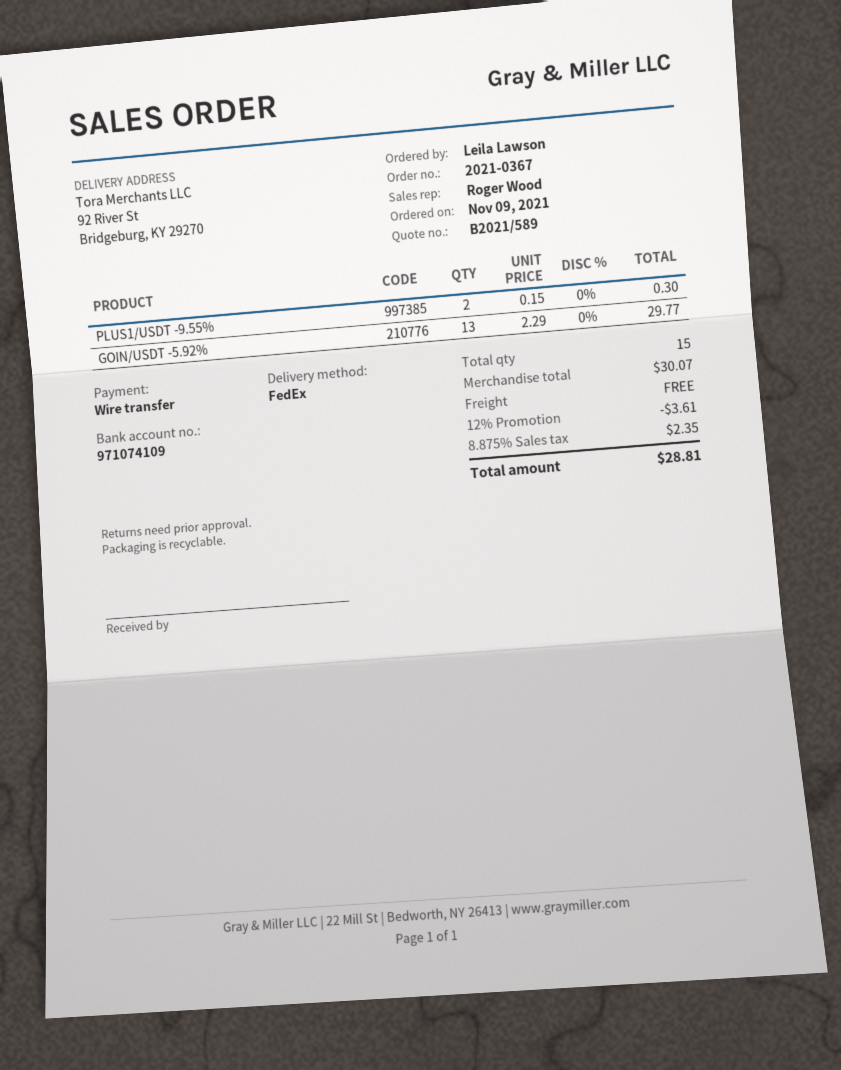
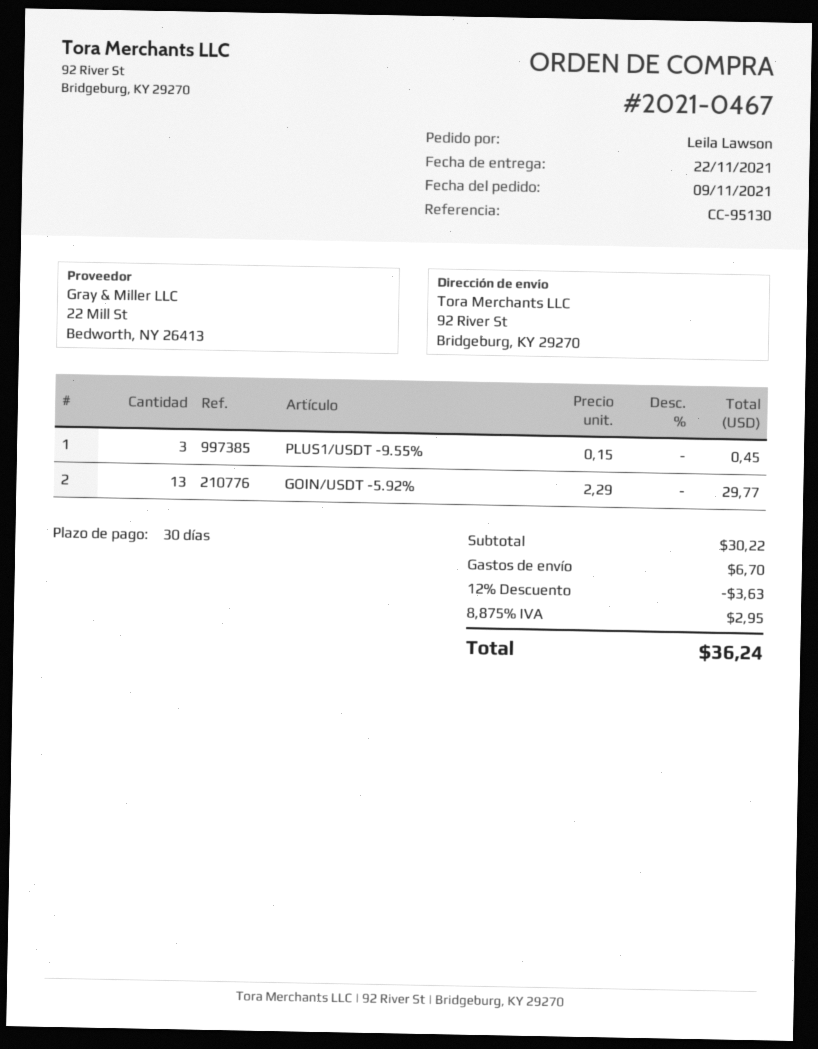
order number: 2021-0367 -> 2021-0467
PLUS1/USDT -9.55%: 2 x 0.15 = 0.30 -> 3 x 0.15 = 0.45
subtotal: 30.07 -> 30.22
discount: 12% = 3.61 -> 12% = 3.63
shipping: 0.00 -> 6.70
tax: 8.875% = 2.35 -> 8.875% = 2.95
total: 28.81 -> 36.24

